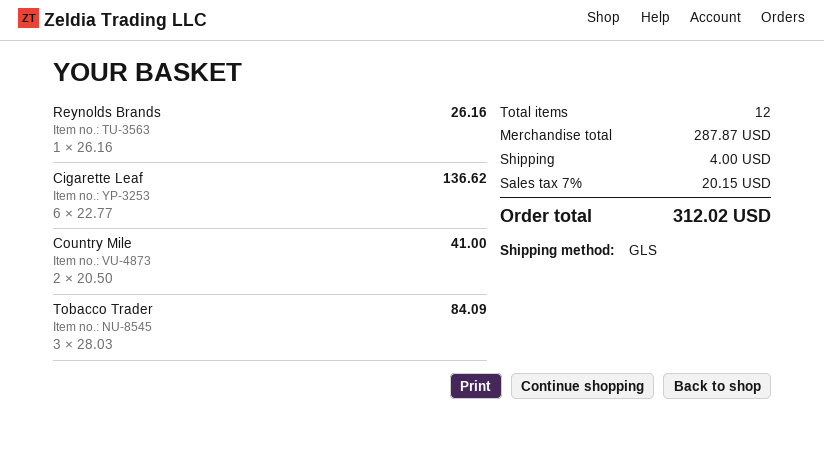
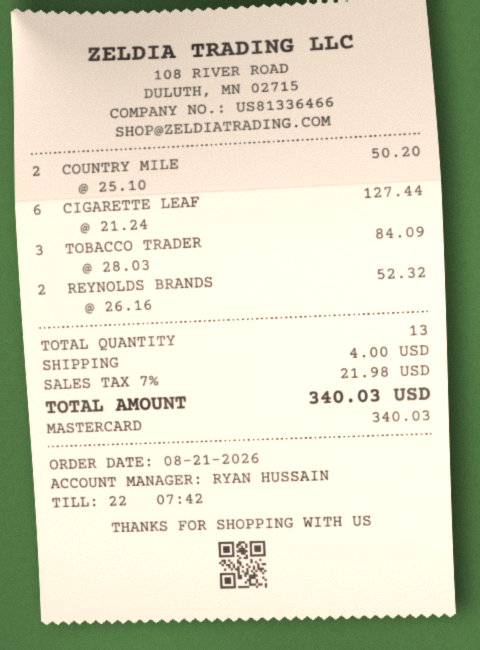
Reynolds Brands: 1 x 26.16 = 26.16 -> 2 x 26.16 = 52.32
Cigarette Leaf: 6 x 22.77 = 136.62 -> 6 x 21.24 = 127.44
Country Mile: 2 x 20.50 = 41.00 -> 2 x 25.10 = 50.20
total quantity: 12 -> 13
tax: 7% = 20.15 -> 7% = 21.98
total: 312.02 -> 340.03

